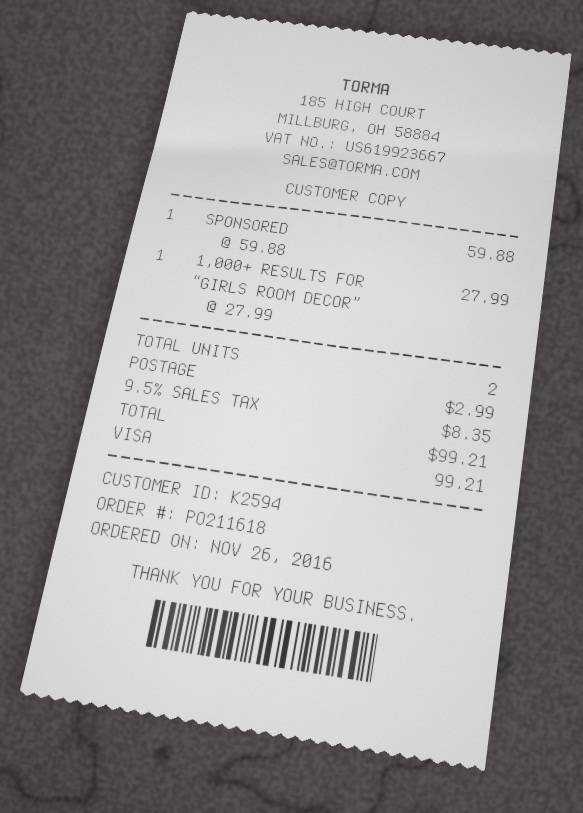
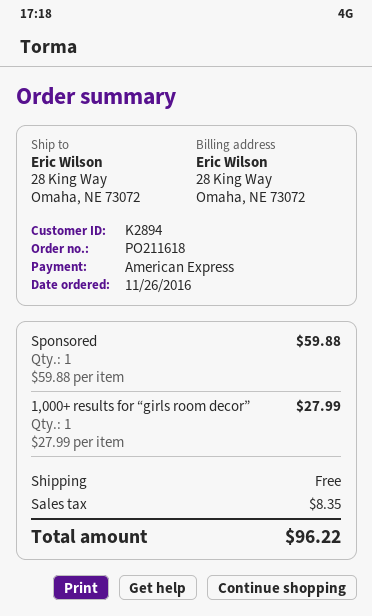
customer number: K2594 -> K2894
payment method: Visa -> American Express
shipping: 2.99 -> 0.00
total: 99.21 -> 96.22

